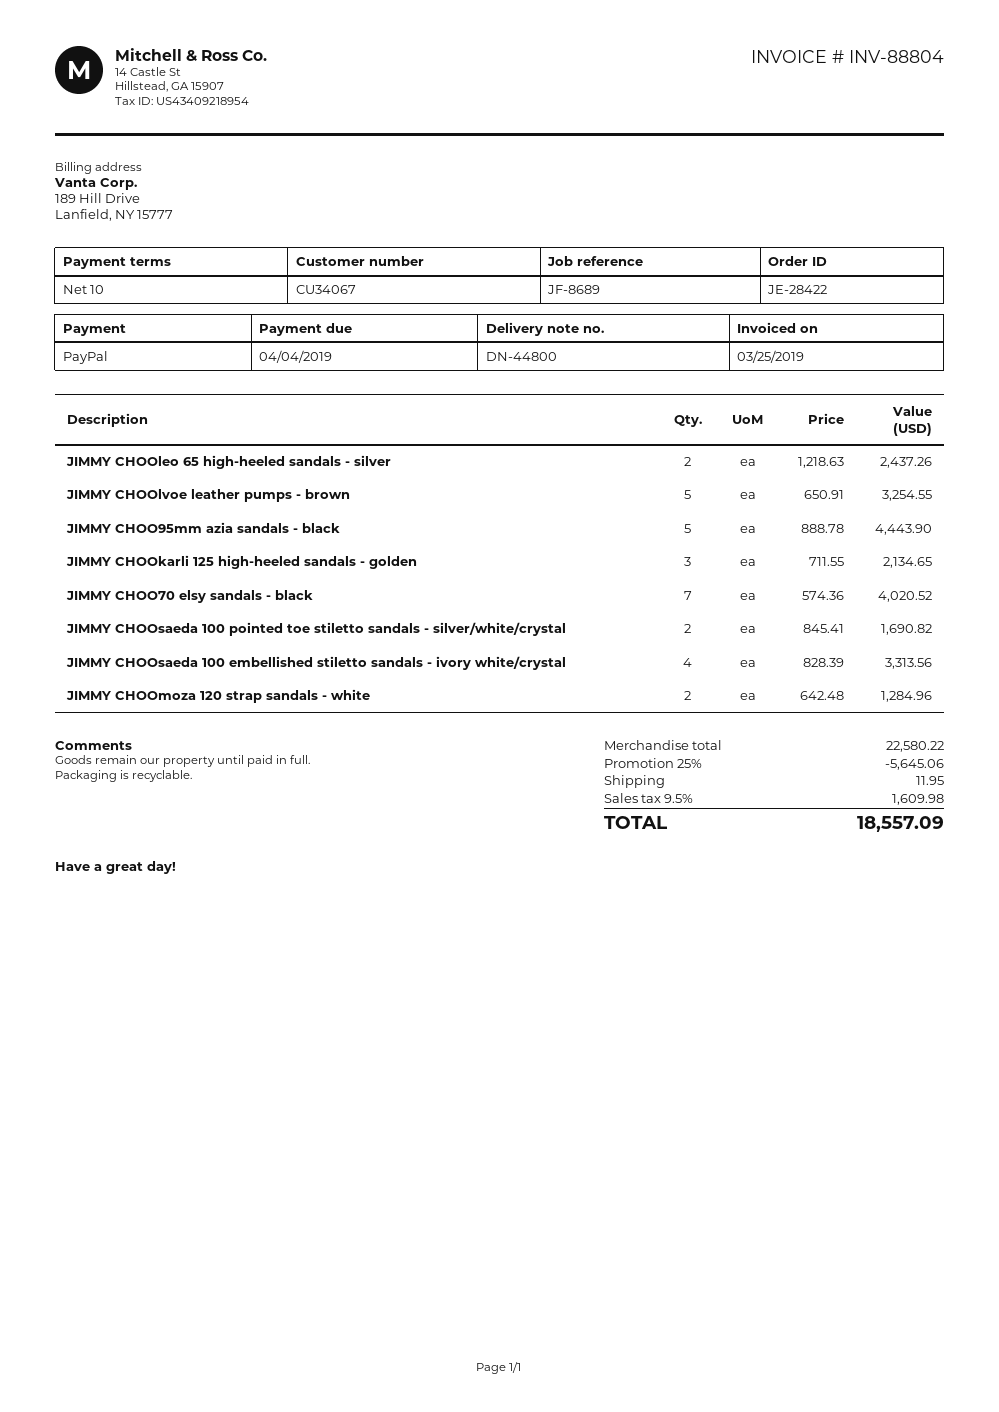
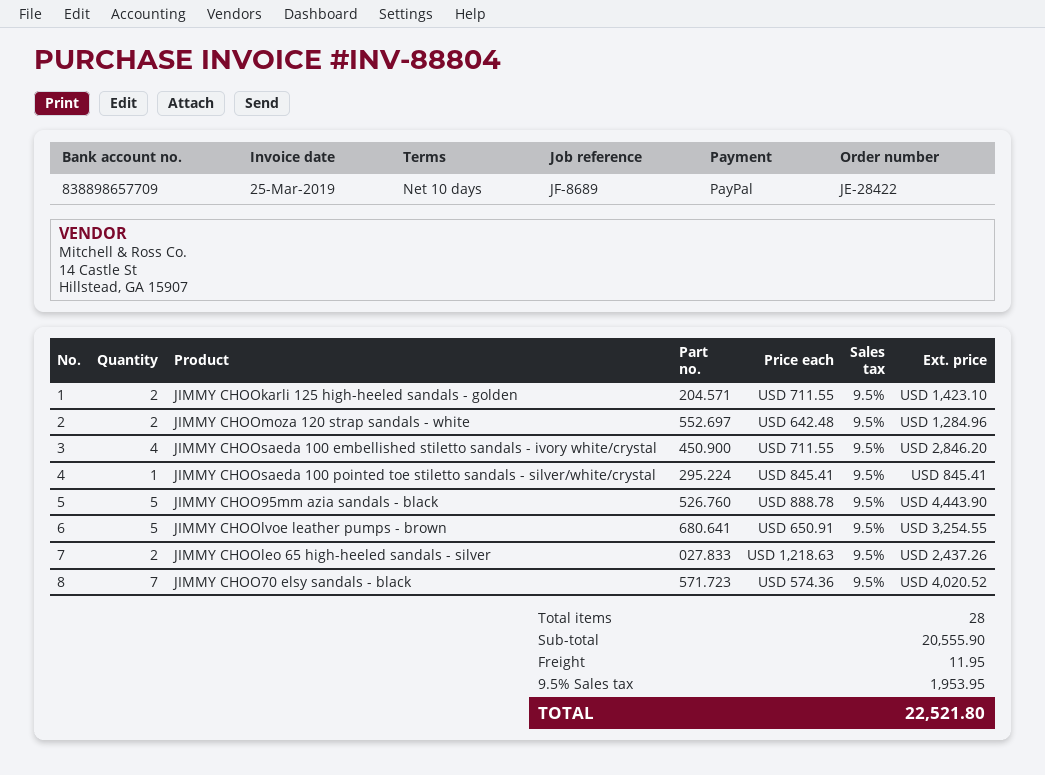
JIMMY CHOOkarli 125 high-heeled sandals - golden: 3 x 711.55 = 2134.65 -> 2 x 711.55 = 1423.10
JIMMY CHOOsaeda 100 pointed toe stiletto sandals - silver/white/crystal: 2 x 845.41 = 1690.82 -> 1 x 845.41 = 845.41
JIMMY CHOOsaeda 100 embellished stiletto sandals - ivory white/crystal: 4 x 828.39 = 3313.56 -> 4 x 711.55 = 2846.20
subtotal: 22580.22 -> 20555.90
discount: 25% = 5645.06 -> none
tax: 9.5% = 1609.98 -> 9.5% = 1953.95
total: 18557.09 -> 22521.80

